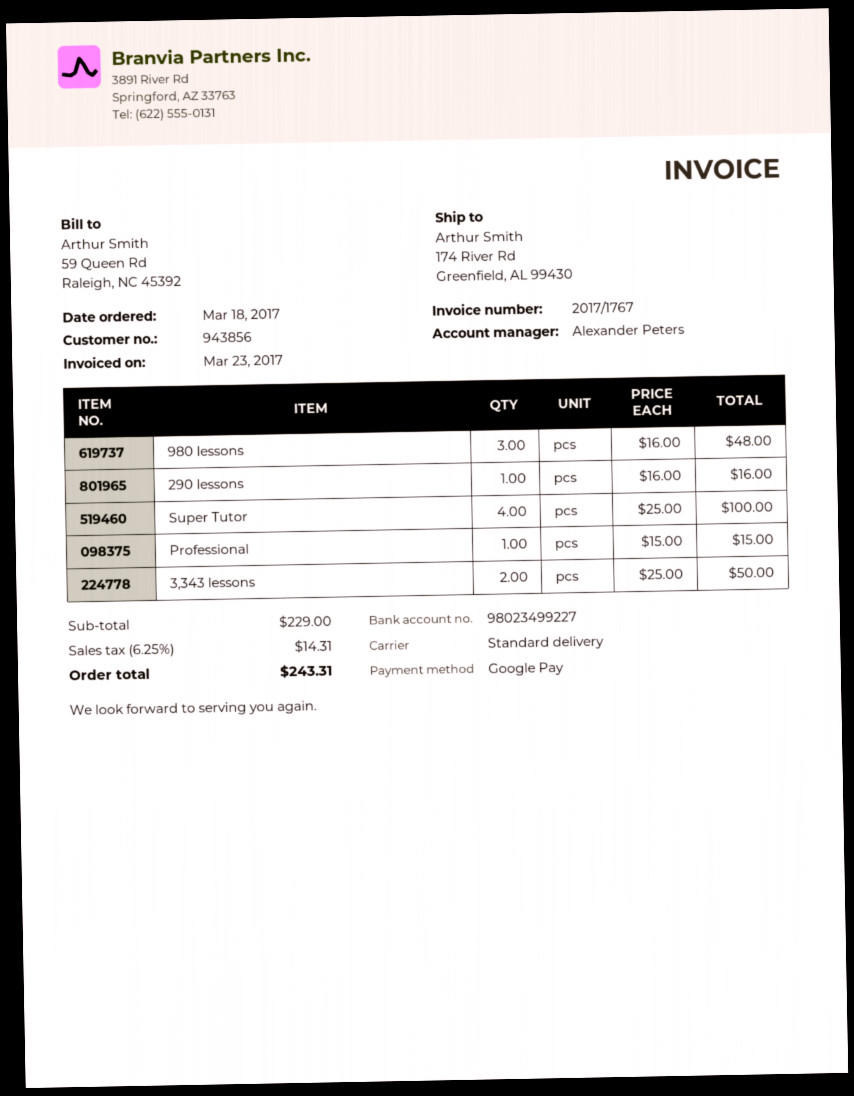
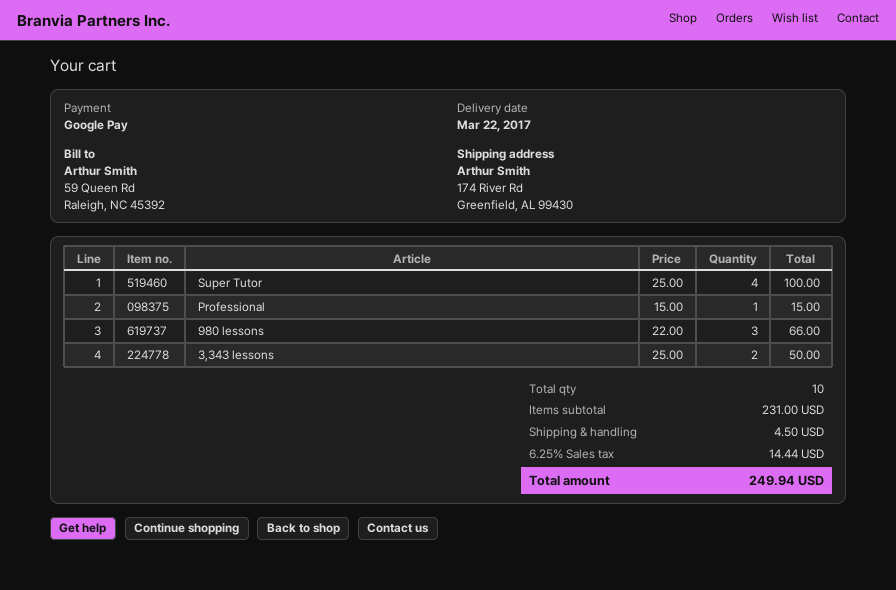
980 lessons: 3 x 16.00 = 48.00 -> 3 x 22.00 = 66.00
290 lessons: 1 x 16.00 = 16.00 -> none
subtotal: 229.00 -> 231.00
shipping: none -> 4.50
tax: 6.25% = 14.31 -> 6.25% = 14.44
total: 243.31 -> 249.94

